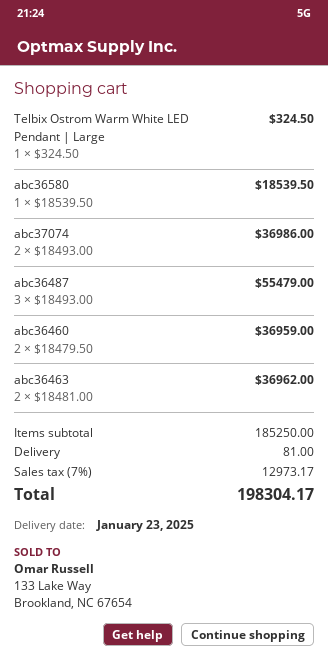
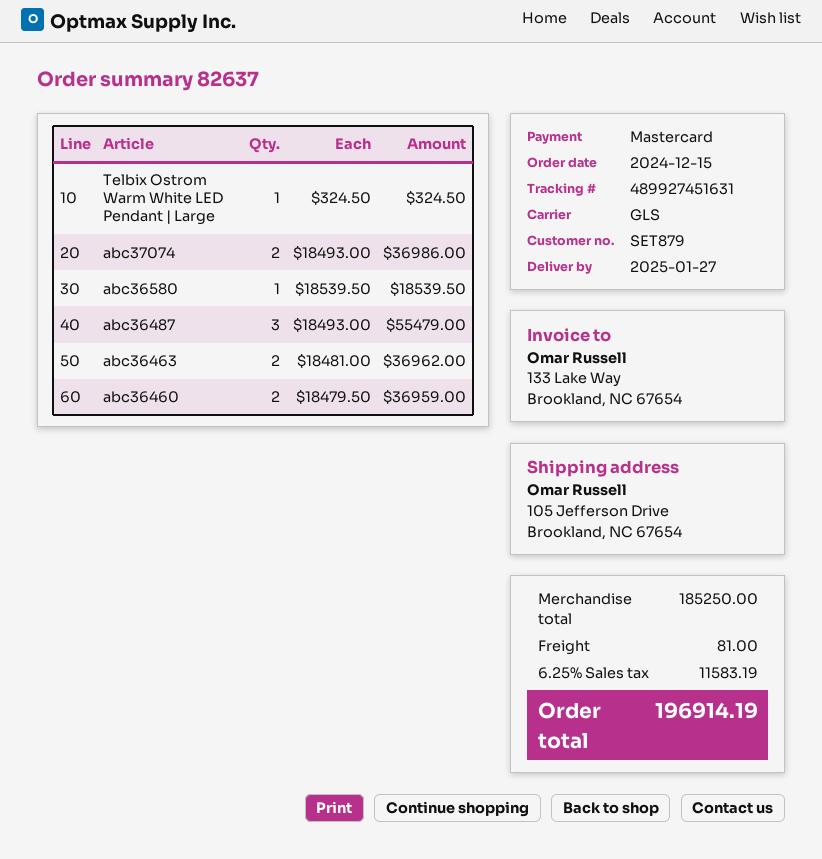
delivery date: 2025-01-23 -> 2025-01-27
tax: 7% = 12973.17 -> 6.25% = 11583.19
total: 198304.17 -> 196914.19

